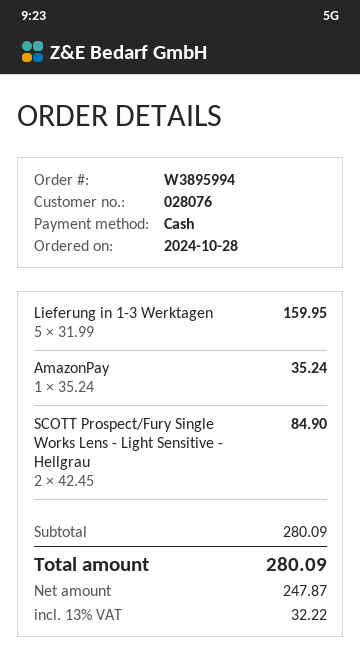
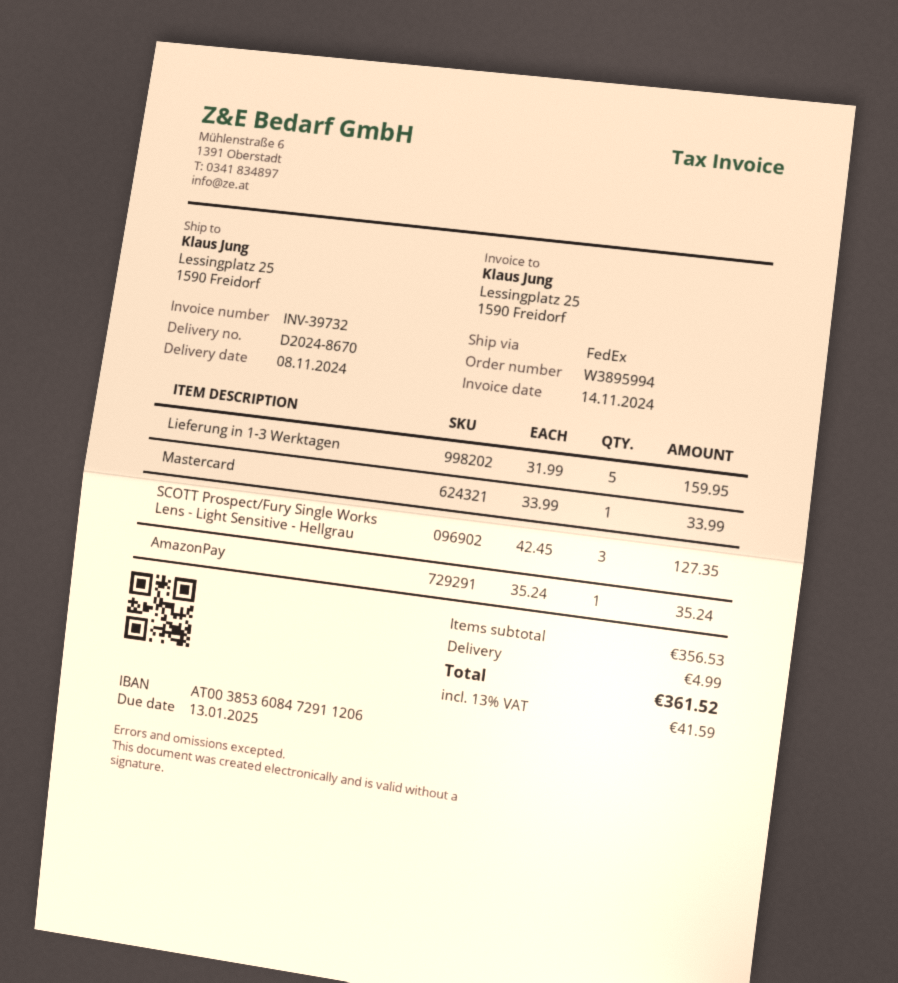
SCOTT Prospect/Fury Single Works Lens - Light Sensitive - Hellgrau: 2 x 42.45 = 84.90 -> 3 x 42.45 = 127.35
Mastercard: none -> 1 x 33.99 = 33.99
subtotal: 280.09 -> 356.53
shipping: none -> 4.99
tax: 13% = 32.22 -> 13% = 41.59
total: 280.09 -> 361.52

